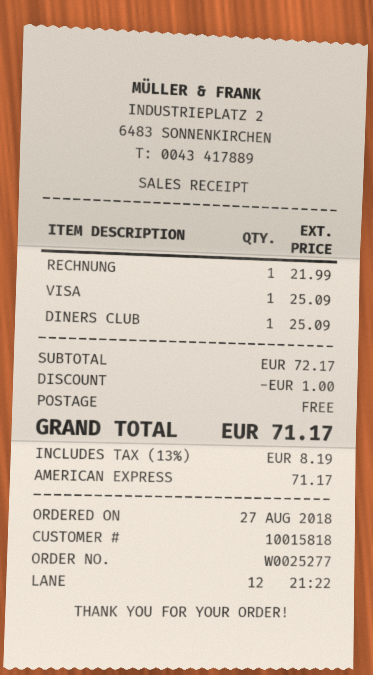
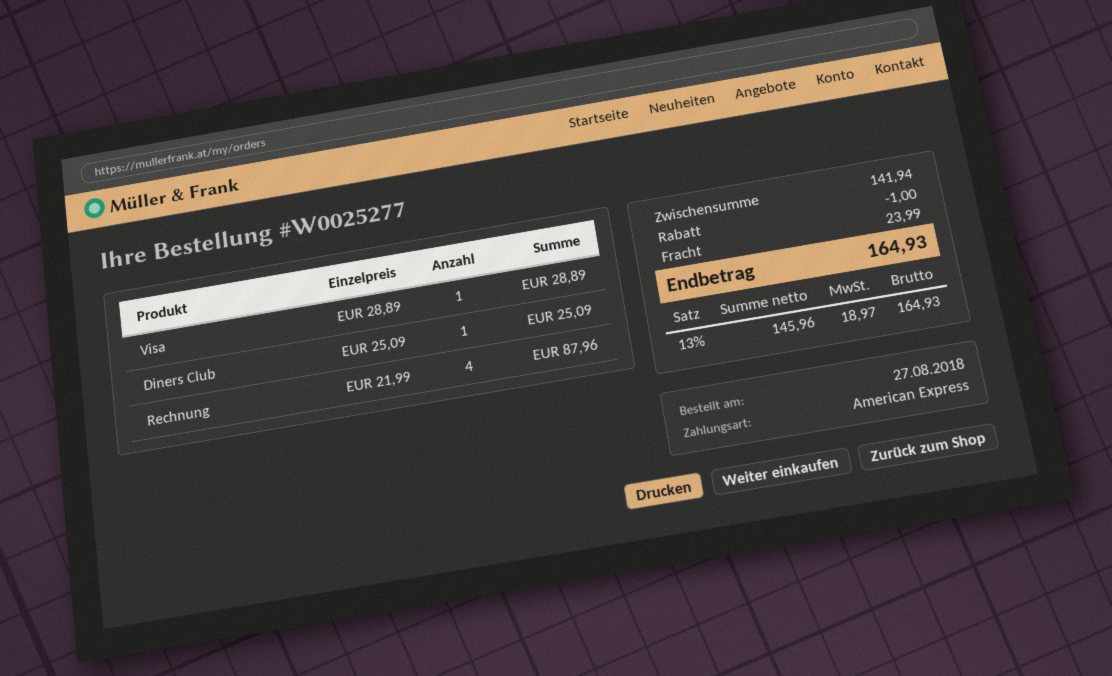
RECHNUNG: 1 for 21.99 -> 4 for 87.96
VISA: 1 for 25.09 -> 1 for 28.89
subtotal: 72.17 -> 141.94
shipping: 0.00 -> 23.99
tax: 13% = 8.19 -> 13% = 18.97
total: 71.17 -> 164.93

